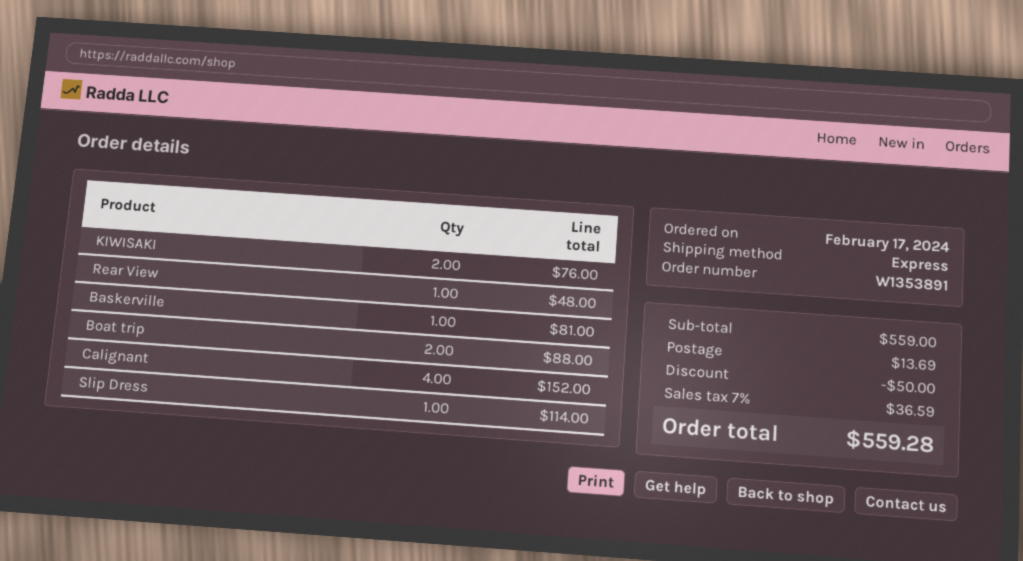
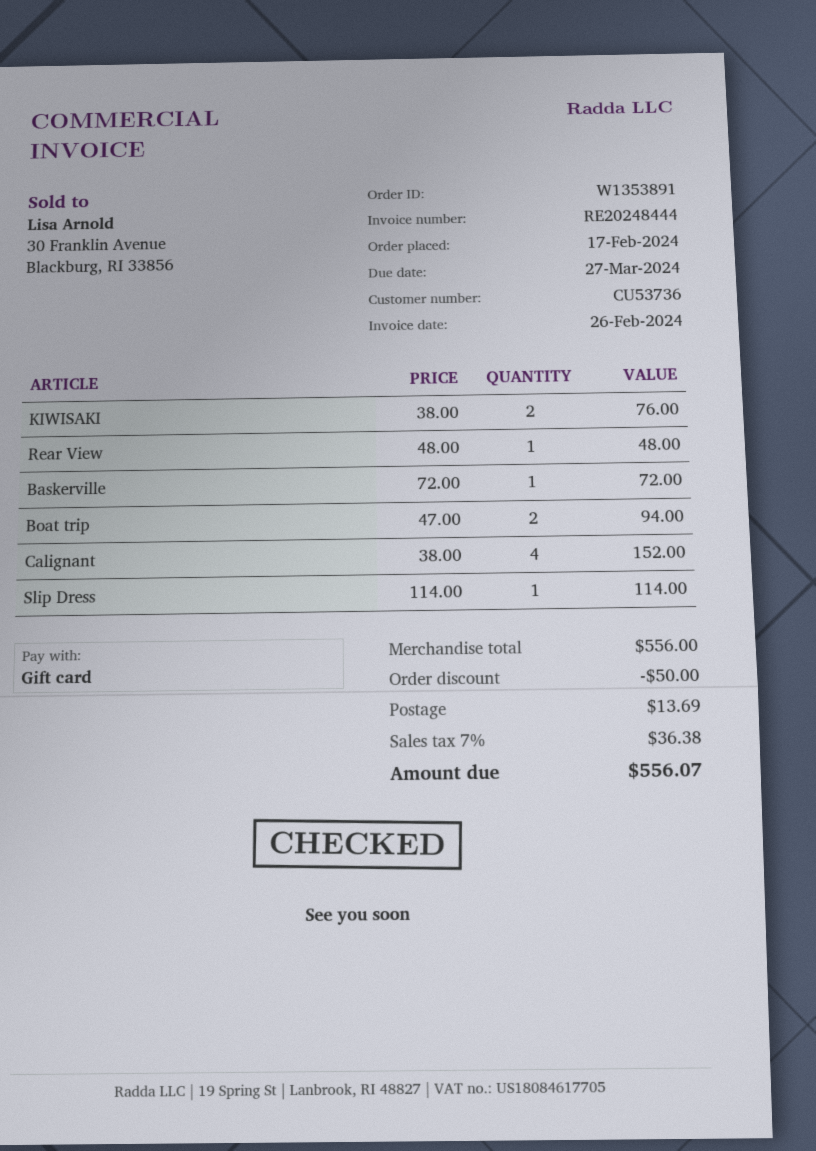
Baskerville: 1 for 81.00 -> 1 for 72.00
Boat trip: 2 for 88.00 -> 2 for 94.00
subtotal: 559.00 -> 556.00
tax: 7% = 36.59 -> 7% = 36.38
total: 559.28 -> 556.07

